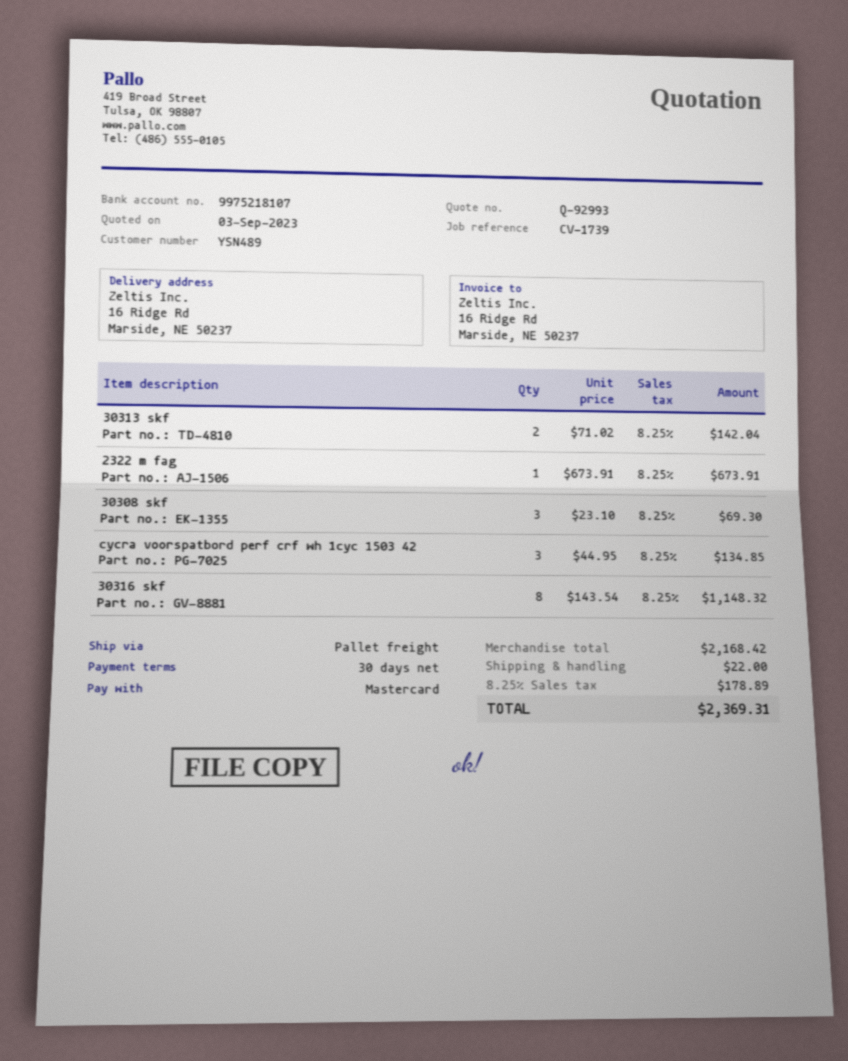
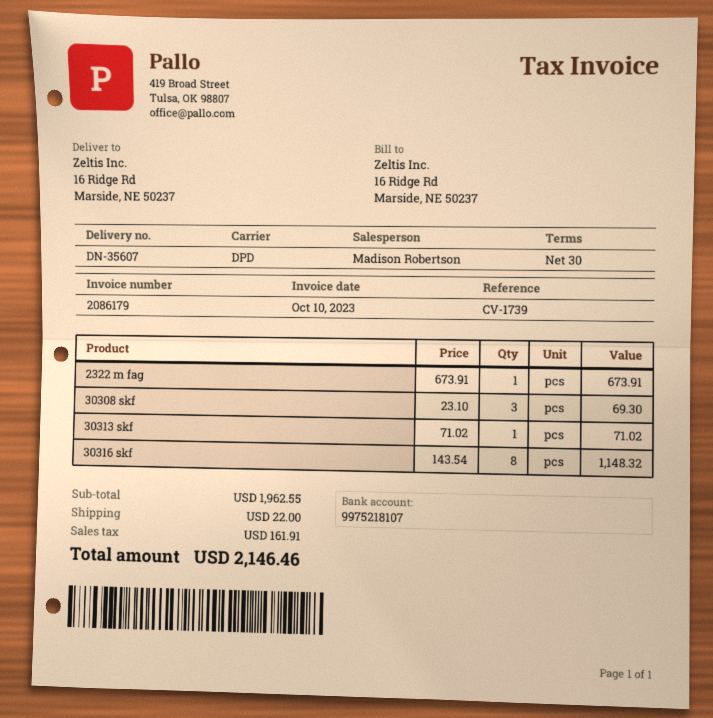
shipping method: pallet freight -> DPD
30313 skf: 2 x 71.02 = 142.04 -> 1 x 71.02 = 71.02
cycra voorspatbord perf crf wh 1cyc 1503 42: 3 x 44.95 = 134.85 -> none
subtotal: 2168.42 -> 1962.55
tax: 178.89 -> 161.91
total: 2369.31 -> 2146.46

